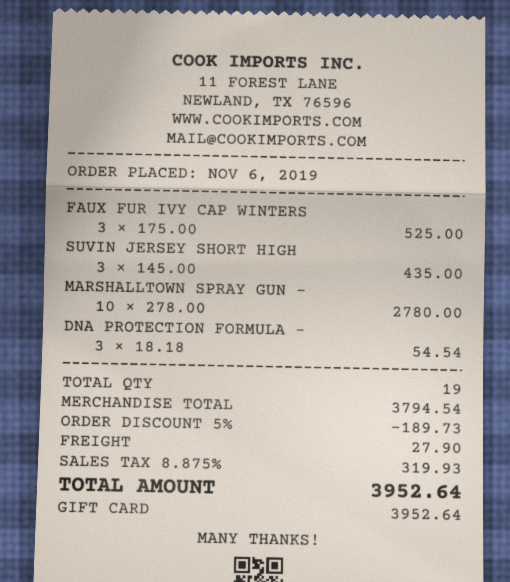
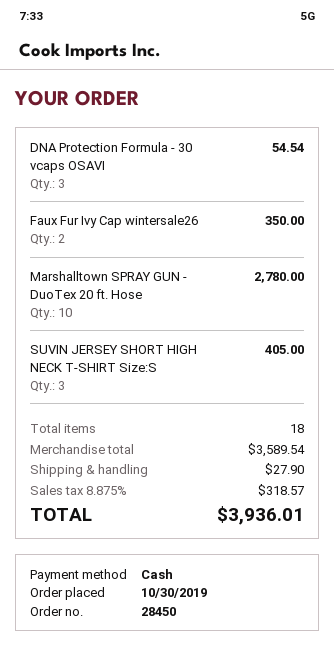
order date: 2019-11-06 -> 2019-10-30
payment method: gift card -> cash
FAUX FUR IVY CAP WINTERS: 3 for 525.00 -> 2 for 350.00
SUVIN JERSEY SHORT HIGH: 3 for 435.00 -> 3 for 405.00
total quantity: 19 -> 18
subtotal: 3794.54 -> 3589.54
discount: 5% = 189.73 -> none
tax: 8.875% = 319.93 -> 8.875% = 318.57
total: 3952.64 -> 3936.01

